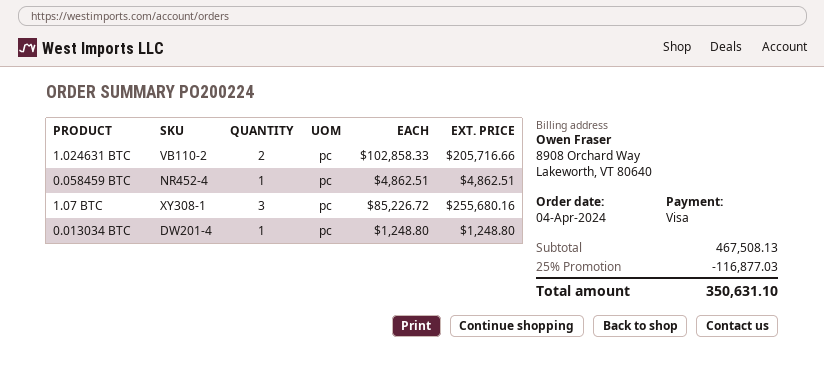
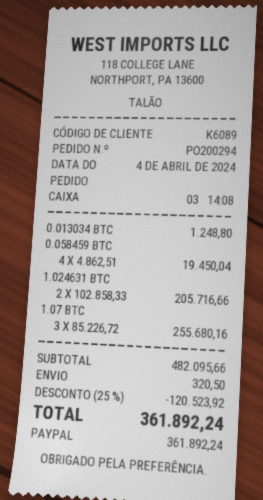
order number: PO200224 -> PO200294
payment method: Visa -> PayPal
0.058459 BTC: 1 x 4862.51 = 4862.51 -> 4 x 4862.51 = 19450.04
subtotal: 467508.13 -> 482095.66
discount: 25% = 116877.03 -> 25% = 120523.92
shipping: none -> 320.50
total: 350631.10 -> 361892.24

